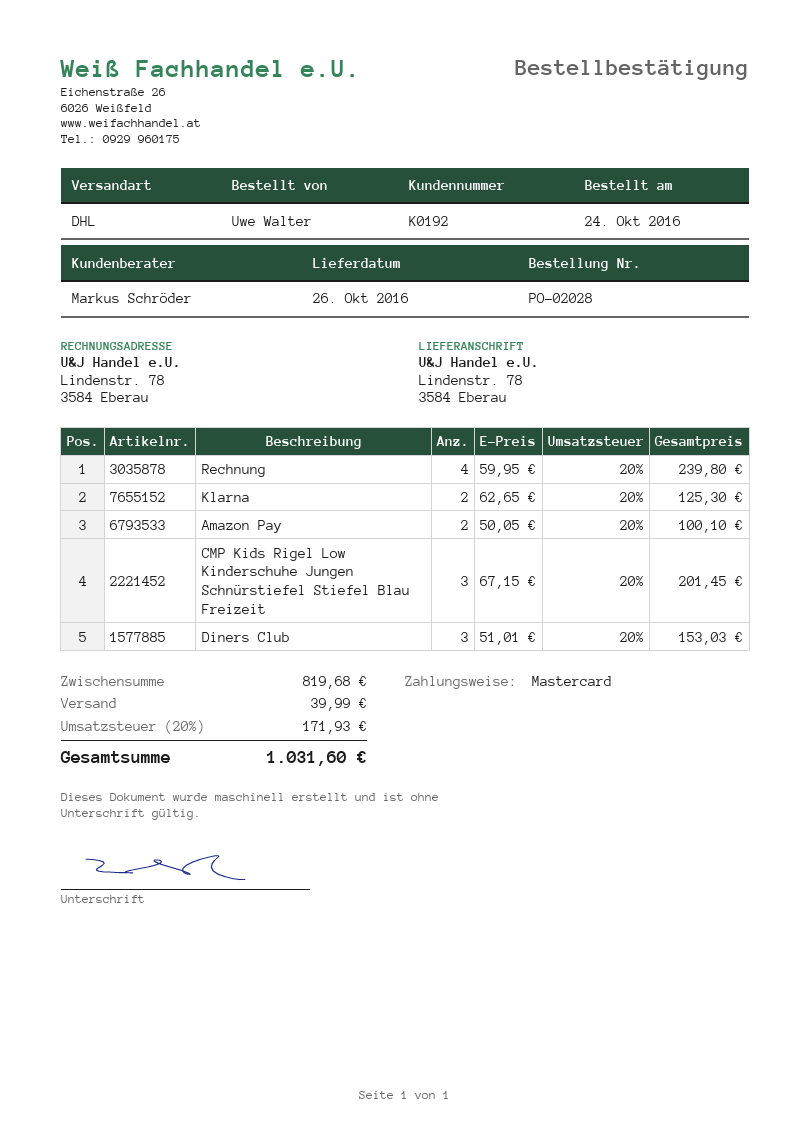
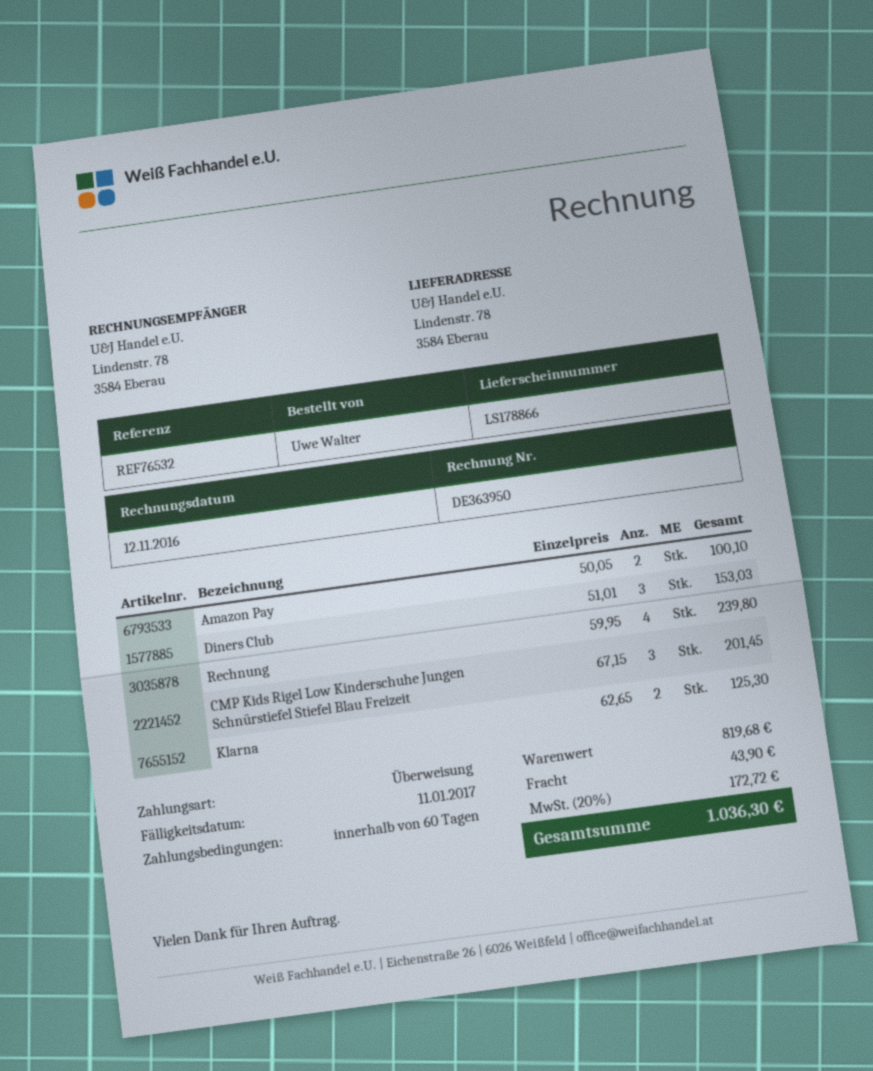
payment method: Mastercard -> bank transfer
shipping: 39.99 -> 43.90
tax: 20% = 171.93 -> 20% = 172.72
total: 1031.60 -> 1036.30

